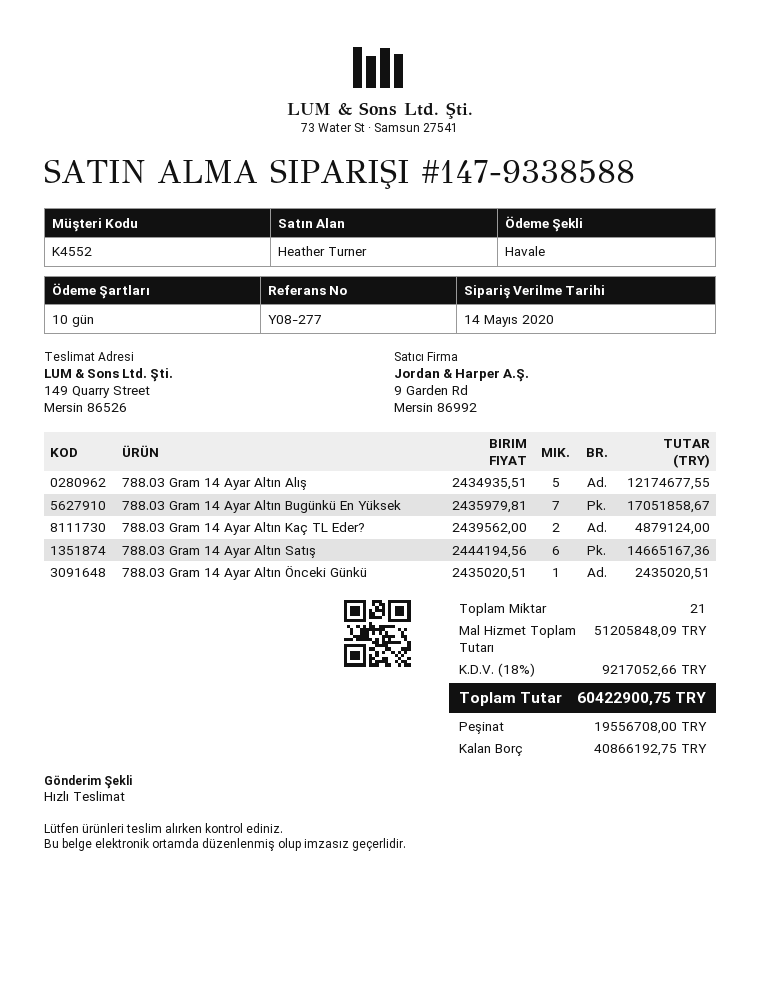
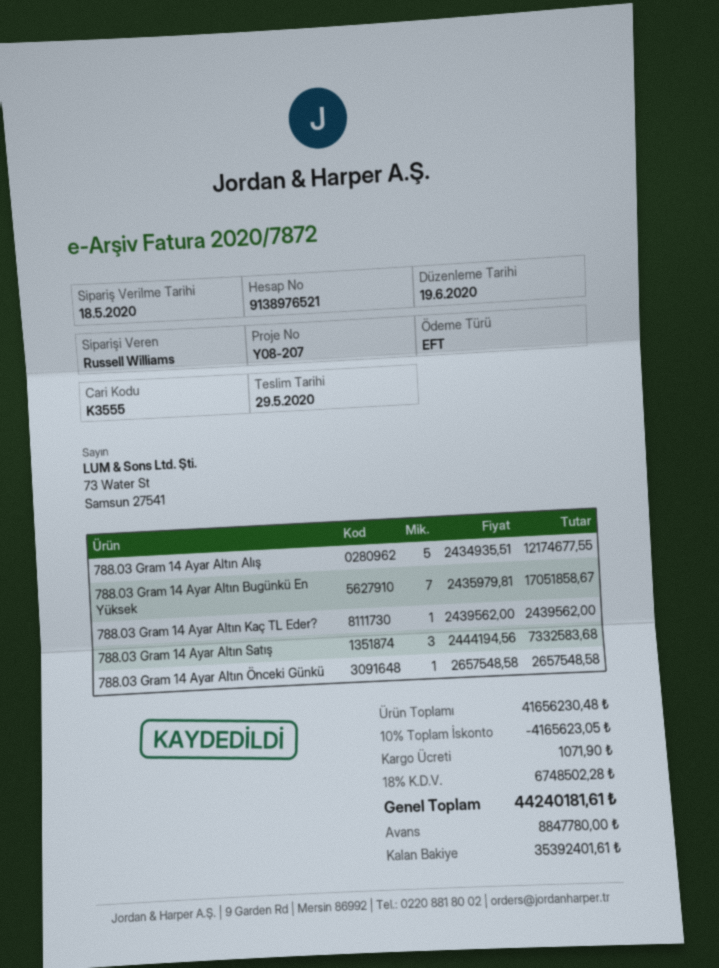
order date: 2020-05-14 -> 2020-05-18
customer number: K4552 -> K3555
reference: Y08-277 -> Y08-207
ordered by: Heather Turner -> Russell Williams
788.03 Gram 14 Ayar Altın Kaç TL Eder?: 2 x 2439562.00 = 4879124.00 -> 1 x 2439562.00 = 2439562.00
788.03 Gram 14 Ayar Altın Satış: 6 x 2444194.56 = 14665167.36 -> 3 x 2444194.56 = 7332583.68
788.03 Gram 14 Ayar Altın Önceki Günkü: 1 x 2435020.51 = 2435020.51 -> 1 x 2657548.58 = 2657548.58
subtotal: 51205848.09 -> 41656230.48
discount: none -> 10% = 4165623.05
shipping: none -> 1071.90
tax: 18% = 9217052.66 -> 18% = 6748502.28
total: 60422900.75 -> 44240181.61
deposit: 19556708.00 -> 8847780.00
balance: 40866192.75 -> 35392401.61

